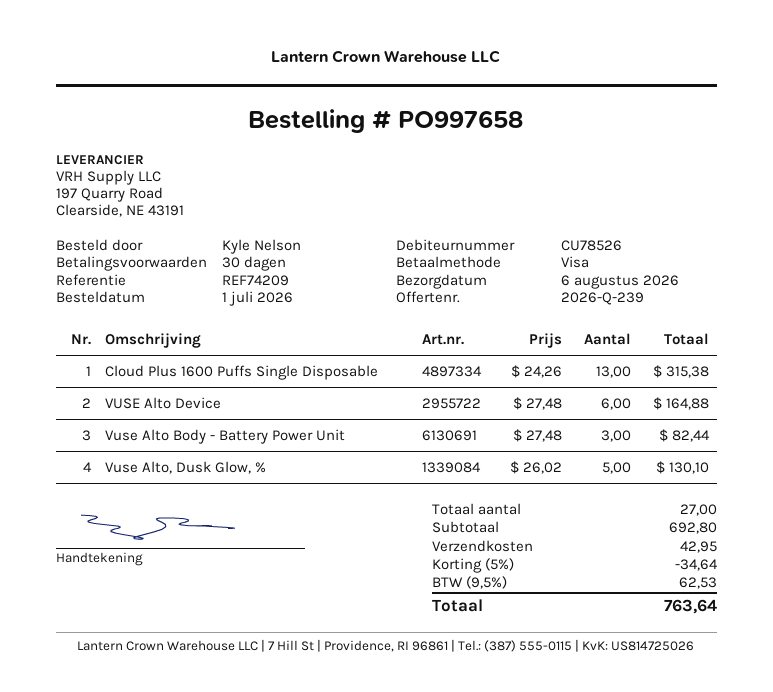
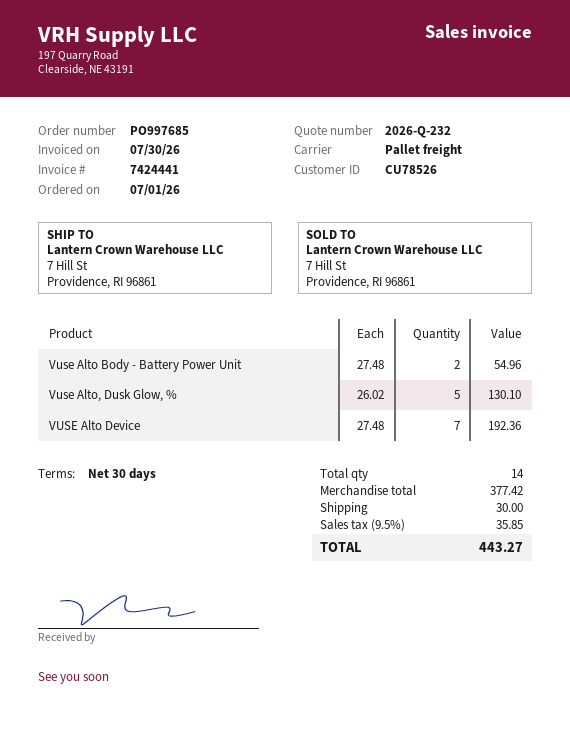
quote number: 2026-Q-239 -> 2026-Q-232
order number: PO997658 -> PO997685
Cloud Plus 1600 Puffs Single Disposable: 13 x 24.26 = 315.38 -> none
VUSE Alto Device: 6 x 27.48 = 164.88 -> 7 x 27.48 = 192.36
Vuse Alto Body - Battery Power Unit: 3 x 27.48 = 82.44 -> 2 x 27.48 = 54.96
total quantity: 27 -> 14
subtotal: 692.80 -> 377.42
discount: 5% = 34.64 -> none
shipping: 42.95 -> 30.00
tax: 9.5% = 62.53 -> 9.5% = 35.85
total: 763.64 -> 443.27

